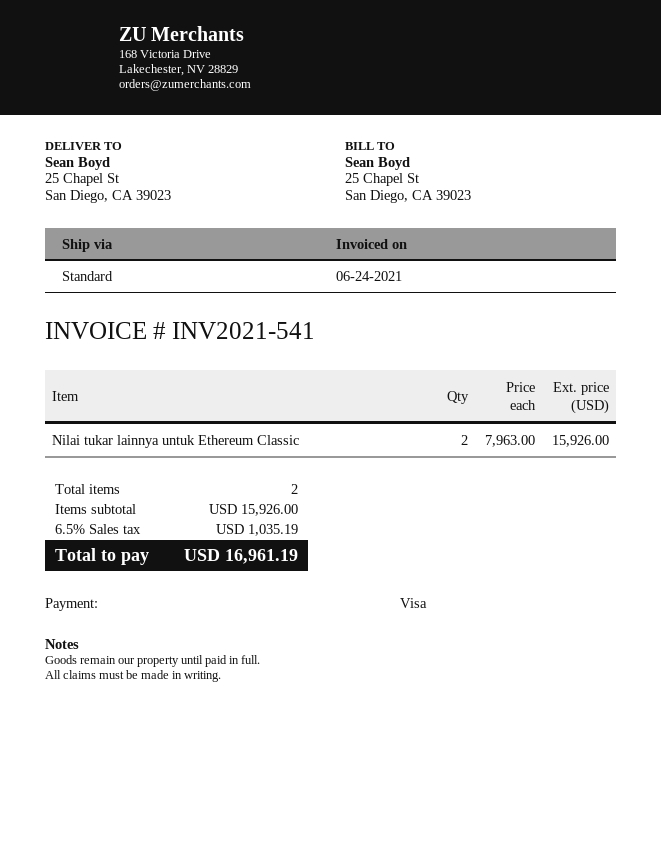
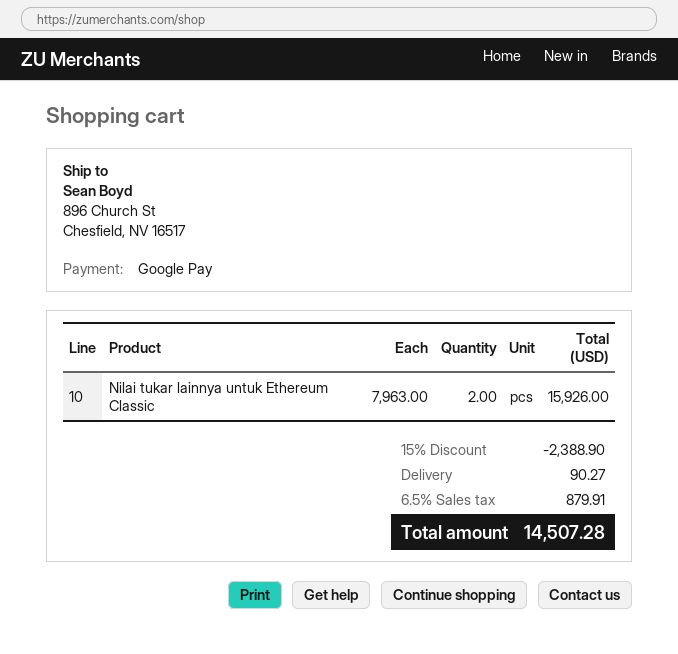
payment method: Visa -> Google Pay
ship to: 25 Chapel St, San Diego, CA 39023 -> 896 Church St, Chesfield, NV 16517
discount: none -> 15% = 2388.90
shipping: none -> 90.27
tax: 6.5% = 1035.19 -> 6.5% = 879.91
total: 16961.19 -> 14507.28

